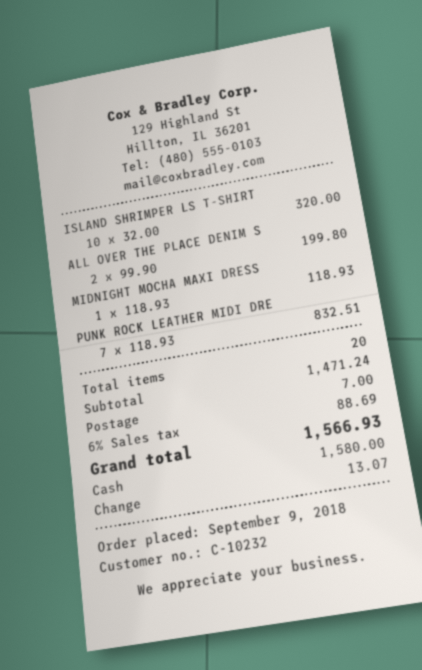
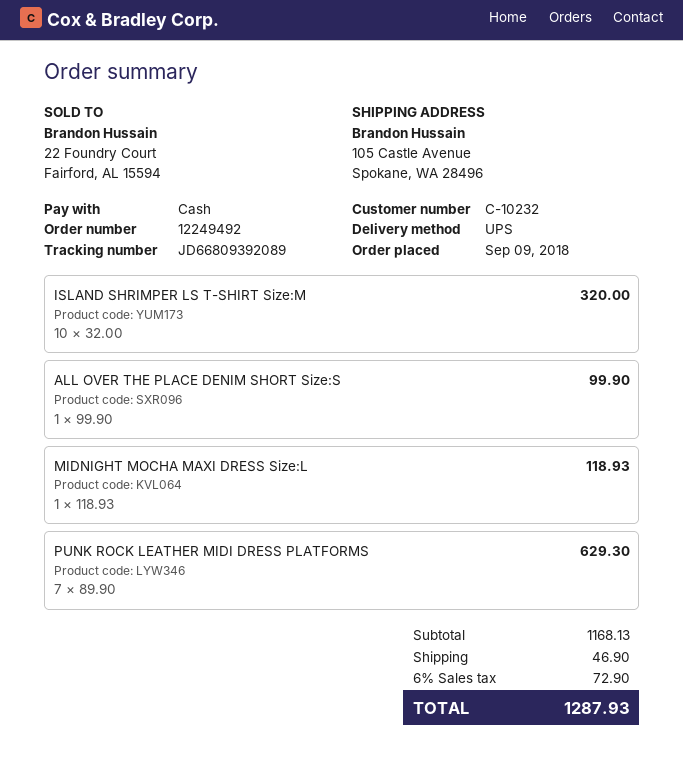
ALL OVER THE PLACE DENIM S: 2 x 99.90 = 199.80 -> 1 x 99.90 = 99.90
PUNK ROCK LEATHER MIDI DRE: 7 x 118.93 = 832.51 -> 7 x 89.90 = 629.30
subtotal: 1471.24 -> 1168.13
shipping: 7.00 -> 46.90
tax: 6% = 88.69 -> 6% = 72.90
total: 1566.93 -> 1287.93

